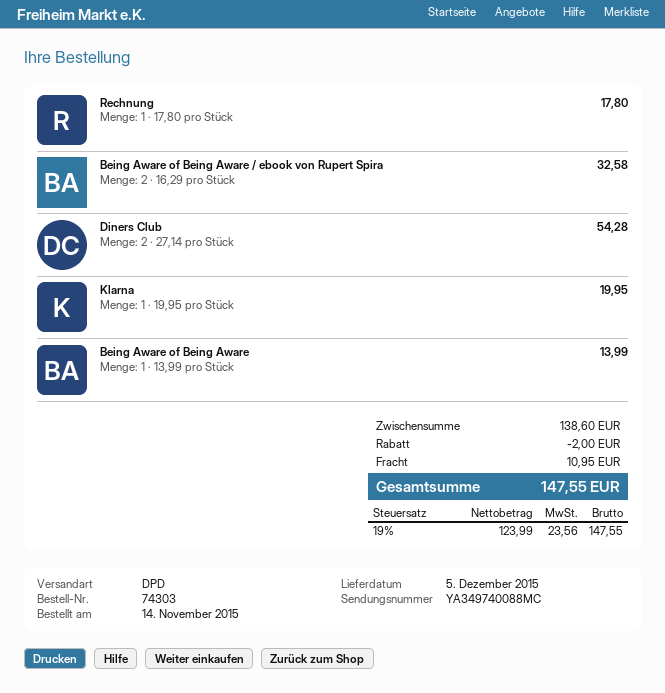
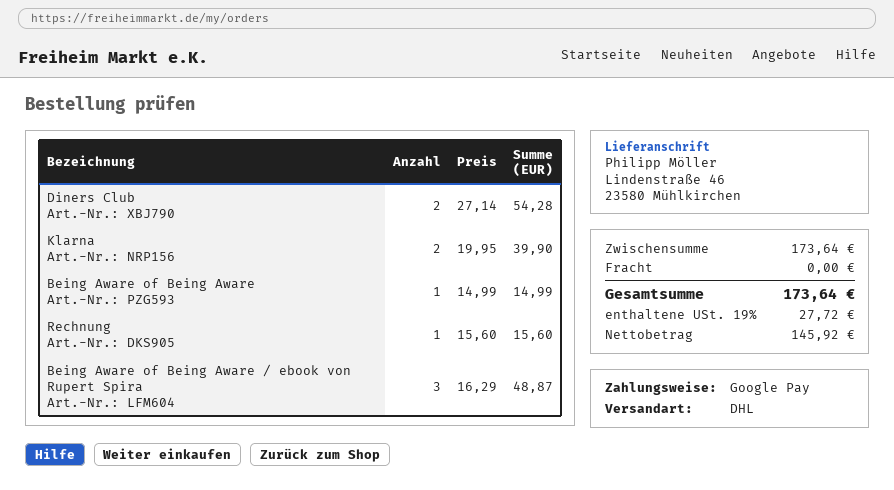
shipping method: DPD -> DHL
Rechnung: 1 x 17.80 = 17.80 -> 1 x 15.60 = 15.60
Being Aware of Being Aware / ebook von Rupert Spira: 2 x 16.29 = 32.58 -> 3 x 16.29 = 48.87
Klarna: 1 x 19.95 = 19.95 -> 2 x 19.95 = 39.90
Being Aware of Being Aware: 1 x 13.99 = 13.99 -> 1 x 14.99 = 14.99
subtotal: 138.60 -> 173.64
discount: 2.00 -> none
shipping: 10.95 -> 0.00
net: 123.99 -> 145.92
tax: 19% = 23.56 -> 19% = 27.72
total: 147.55 -> 173.64

